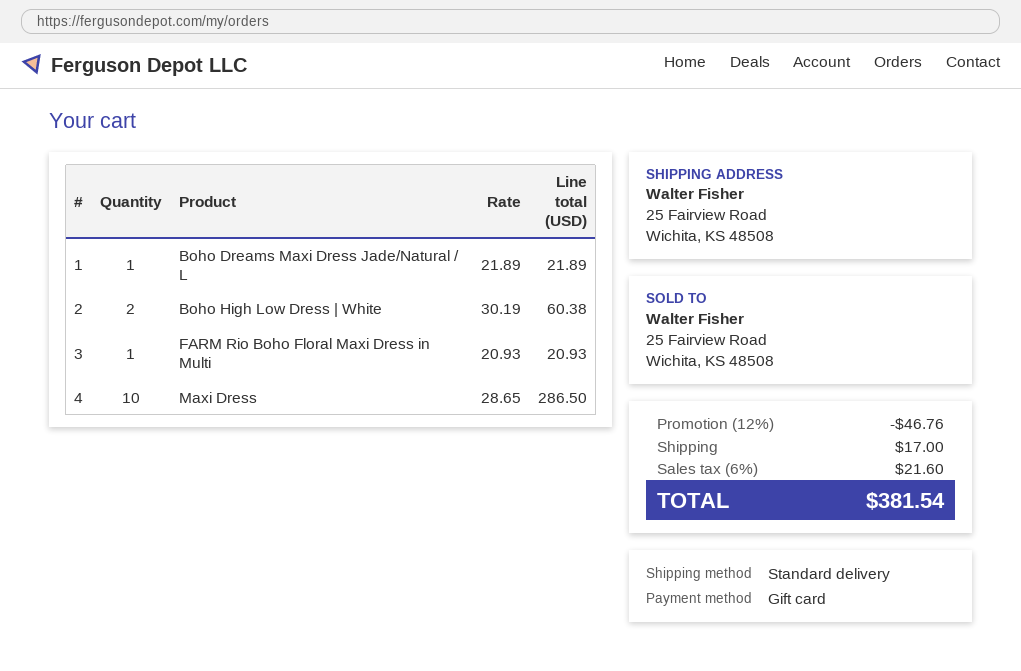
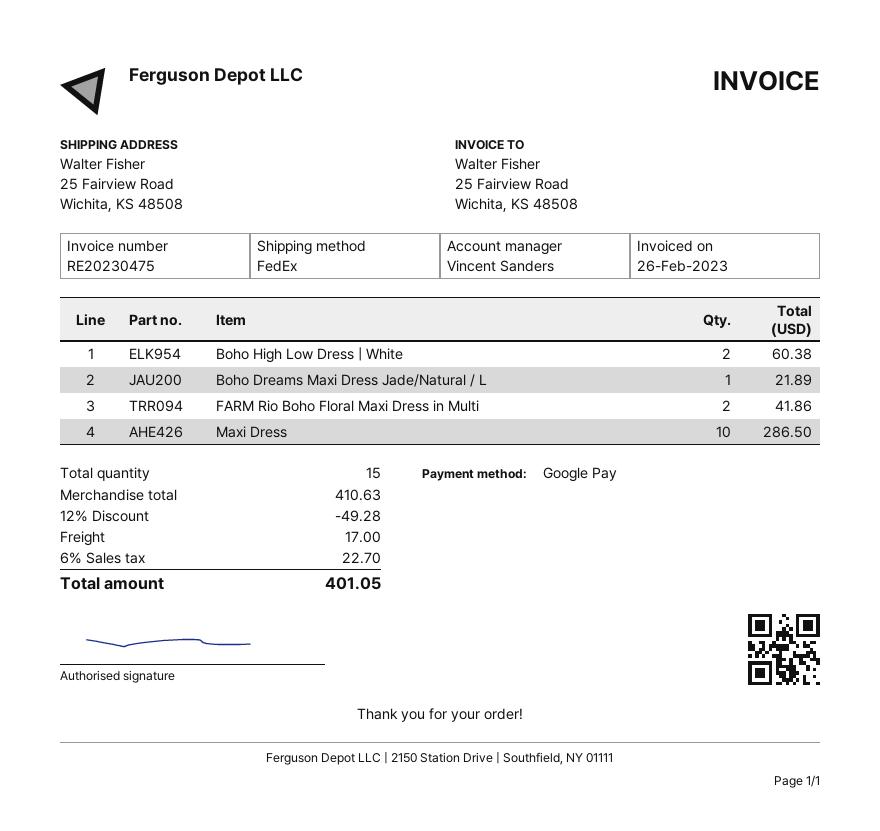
payment method: gift card -> Google Pay
shipping method: standard -> FedEx
FARM Rio Boho Floral Maxi Dress in Multi: 1 for 20.93 -> 2 for 41.86
discount: 12% = 46.76 -> 12% = 49.28
tax: 6% = 21.60 -> 6% = 22.70
total: 381.54 -> 401.05

